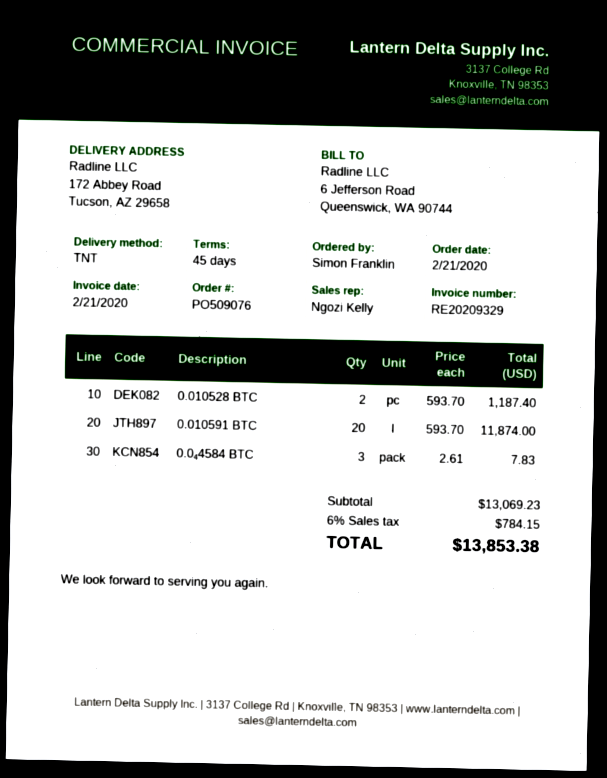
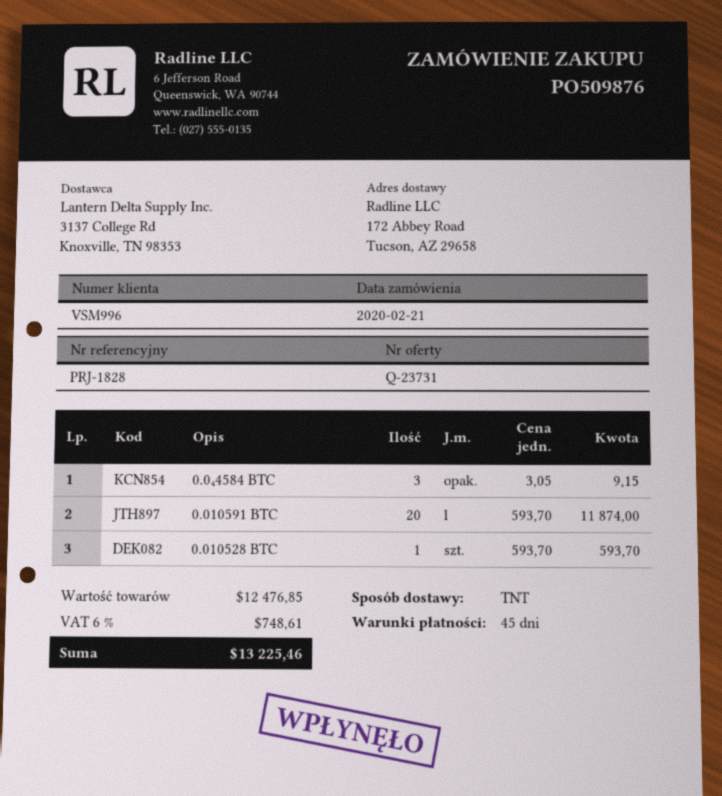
order number: PO509076 -> PO509876
0.010528 BTC: 2 x 593.70 = 1187.40 -> 1 x 593.70 = 593.70
0.0₄4584 BTC: 3 x 2.61 = 7.83 -> 3 x 3.05 = 9.15
subtotal: 13069.23 -> 12476.85
tax: 6% = 784.15 -> 6% = 748.61
total: 13853.38 -> 13225.46

